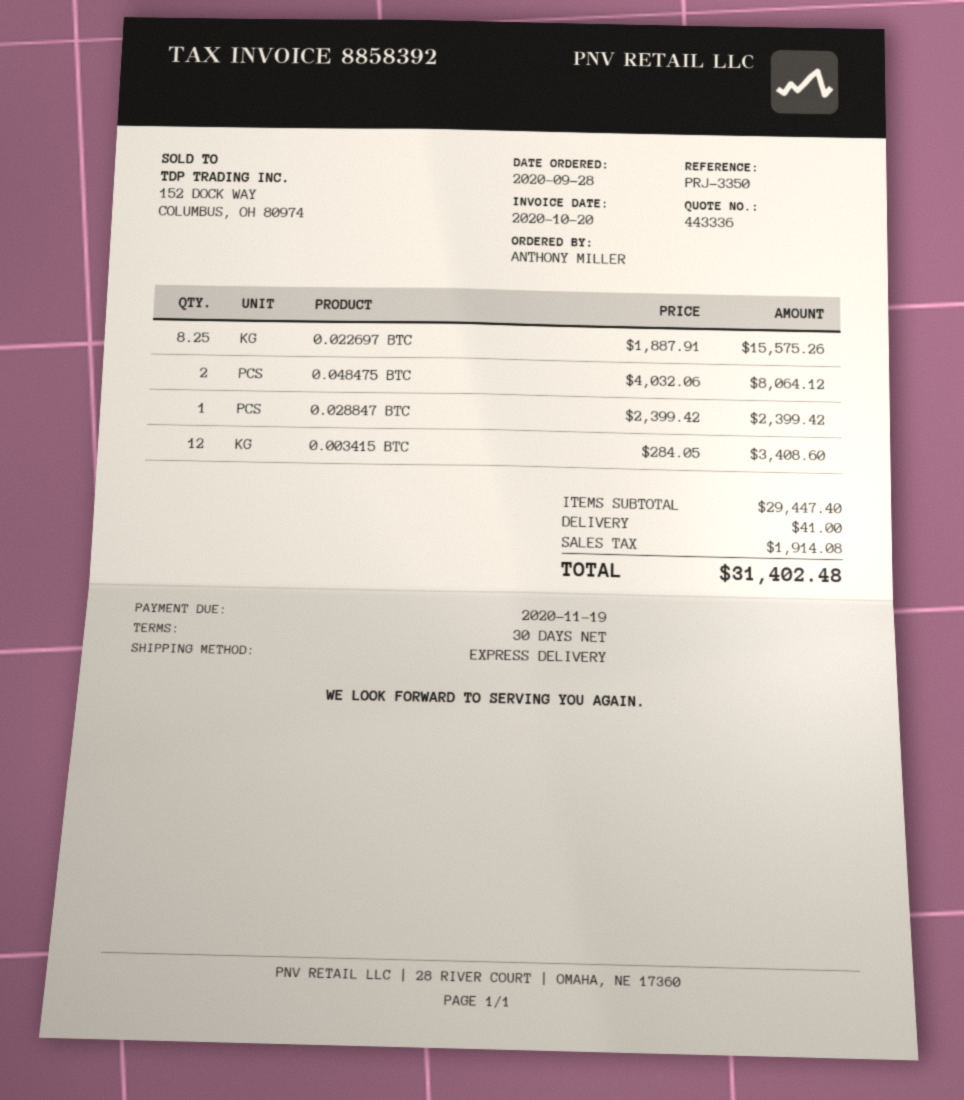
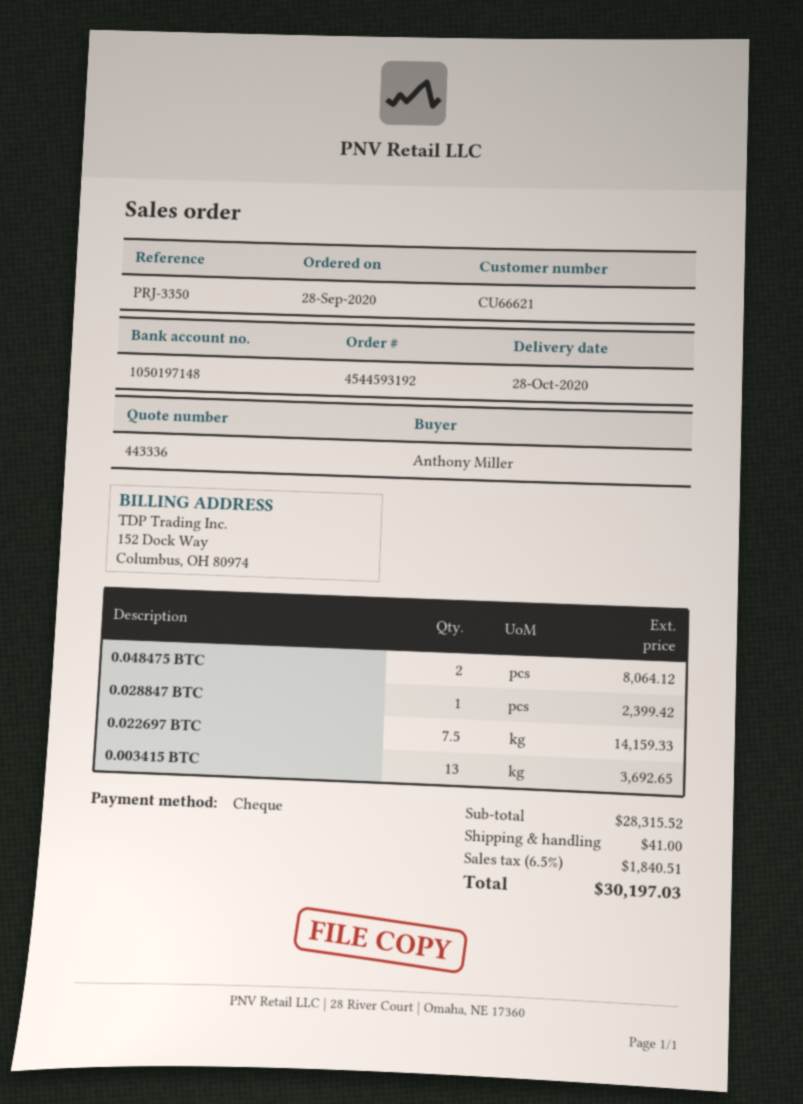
0.022697 BTC: 8.25 for 15575.26 -> 7.5 for 14159.33
0.003415 BTC: 12 for 3408.60 -> 13 for 3692.65
subtotal: 29447.40 -> 28315.52
tax: 1914.08 -> 1840.51
total: 31402.48 -> 30197.03

